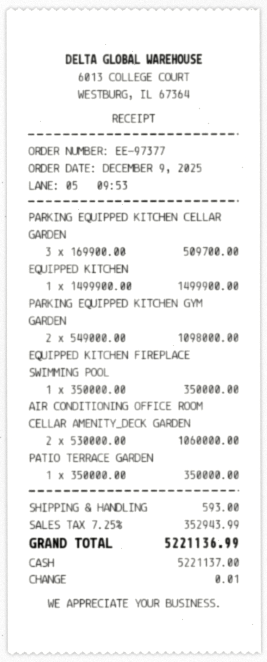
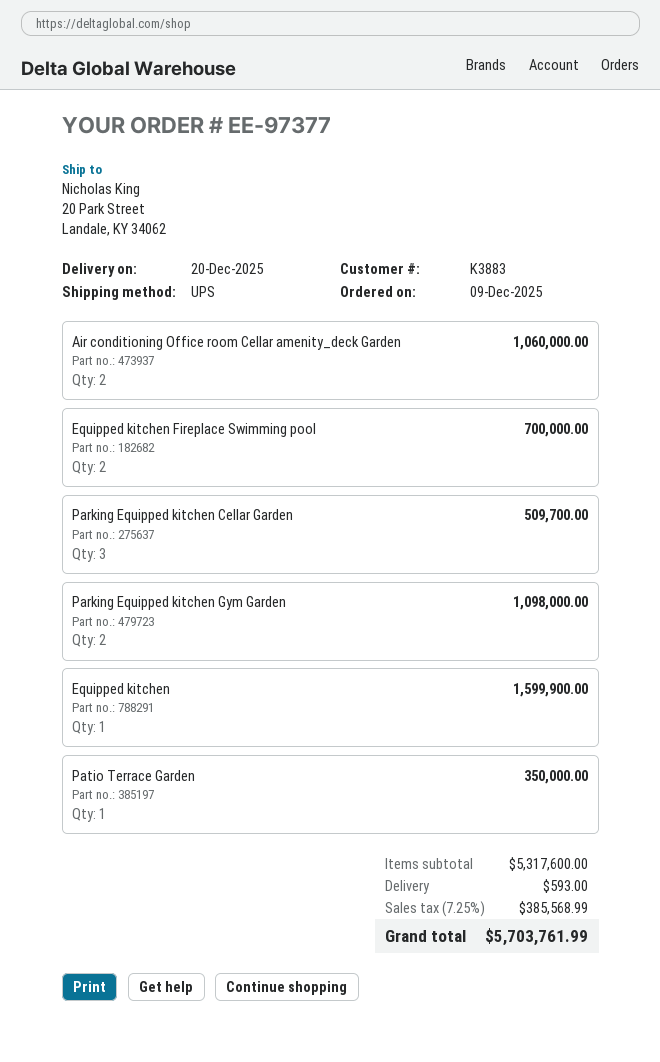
EQUIPPED KITCHEN: 1 for 1499900.00 -> 1 for 1599900.00
EQUIPPED KITCHEN FIREPLACE SWIMMING POOL: 1 for 350000.00 -> 2 for 700000.00
tax: 7.25% = 352943.99 -> 7.25% = 385568.99
total: 5221136.99 -> 5703761.99

